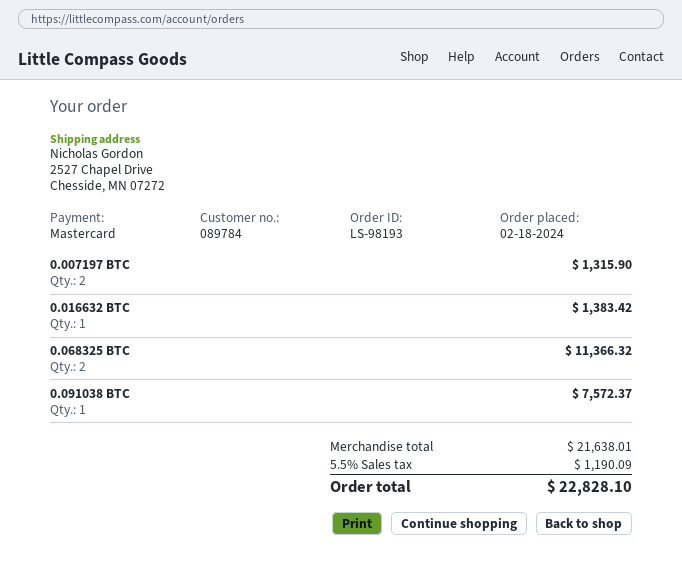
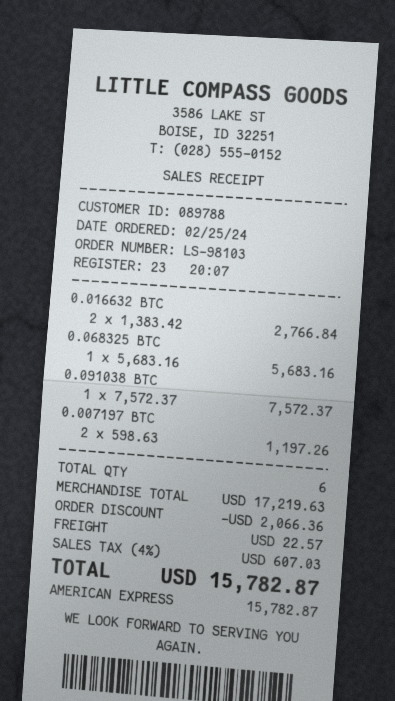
order number: LS-98193 -> LS-98103
order date: 2024-02-18 -> 2024-02-25
customer number: 089784 -> 089788
payment method: Mastercard -> American Express
0.007197 BTC: 2 for 1315.90 -> 2 for 1197.26
0.016632 BTC: 1 for 1383.42 -> 2 for 2766.84
0.068325 BTC: 2 for 11366.32 -> 1 for 5683.16
subtotal: 21638.01 -> 17219.63
discount: none -> 2066.36
shipping: none -> 22.57
tax: 5.5% = 1190.09 -> 4% = 607.03
total: 22828.10 -> 15782.87

